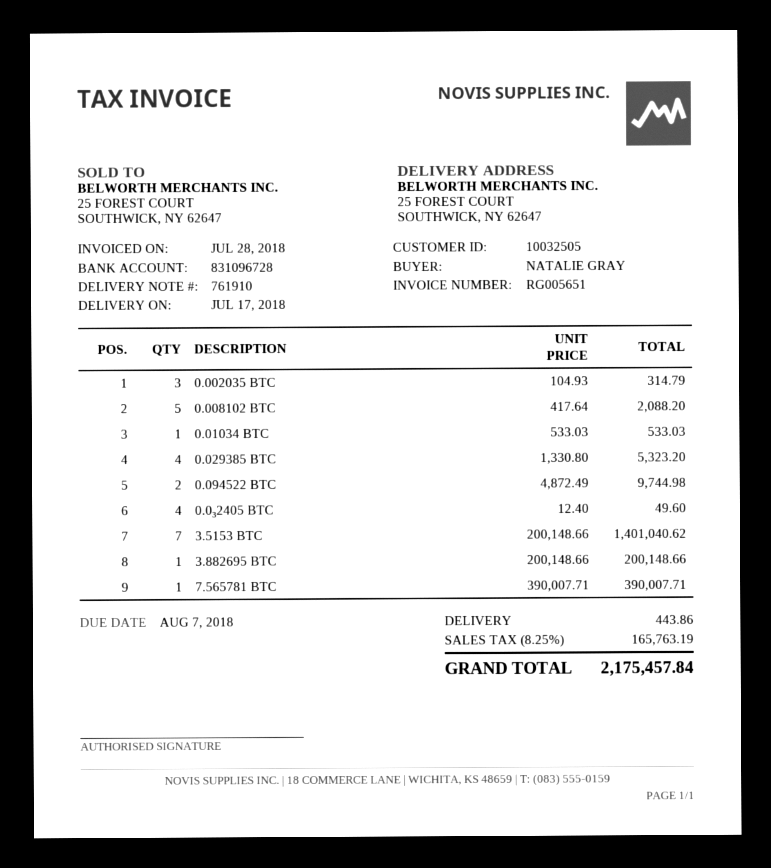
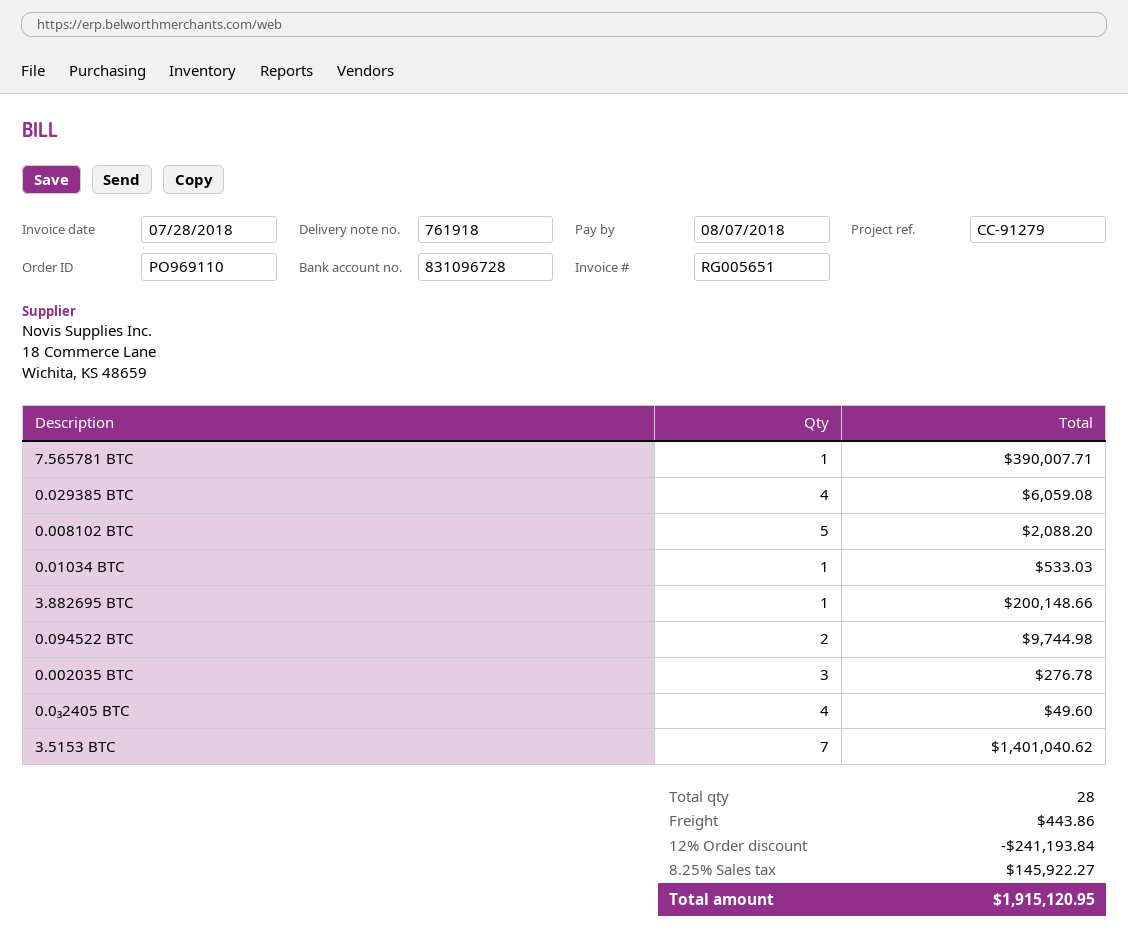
delivery note number: 761910 -> 761918
0.002035 BTC: 3 for 314.79 -> 3 for 276.78
0.029385 BTC: 4 for 5323.20 -> 4 for 6059.08
discount: none -> 12% = 241193.84
tax: 8.25% = 165763.19 -> 8.25% = 145922.27
total: 2175457.84 -> 1915120.95

